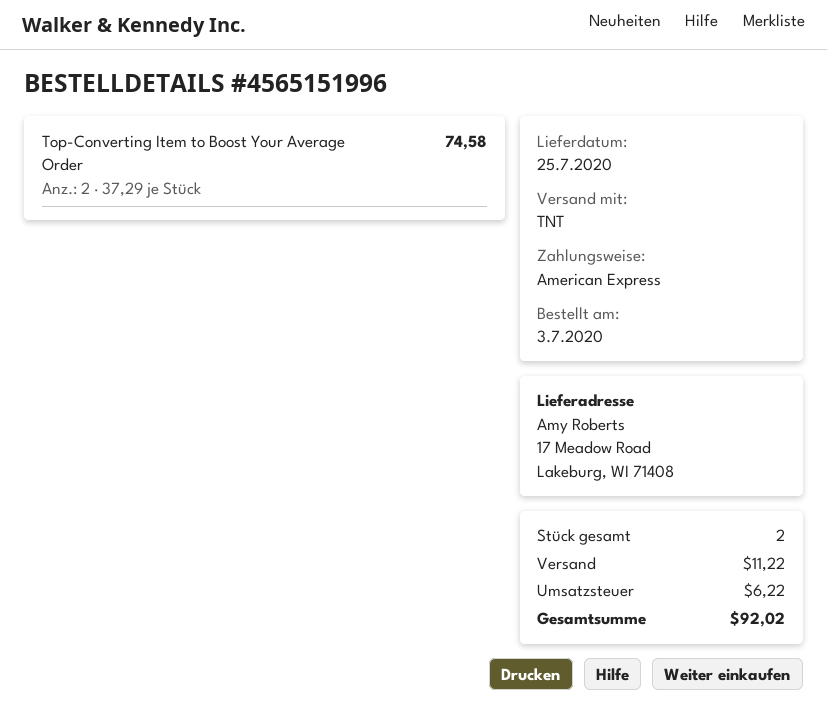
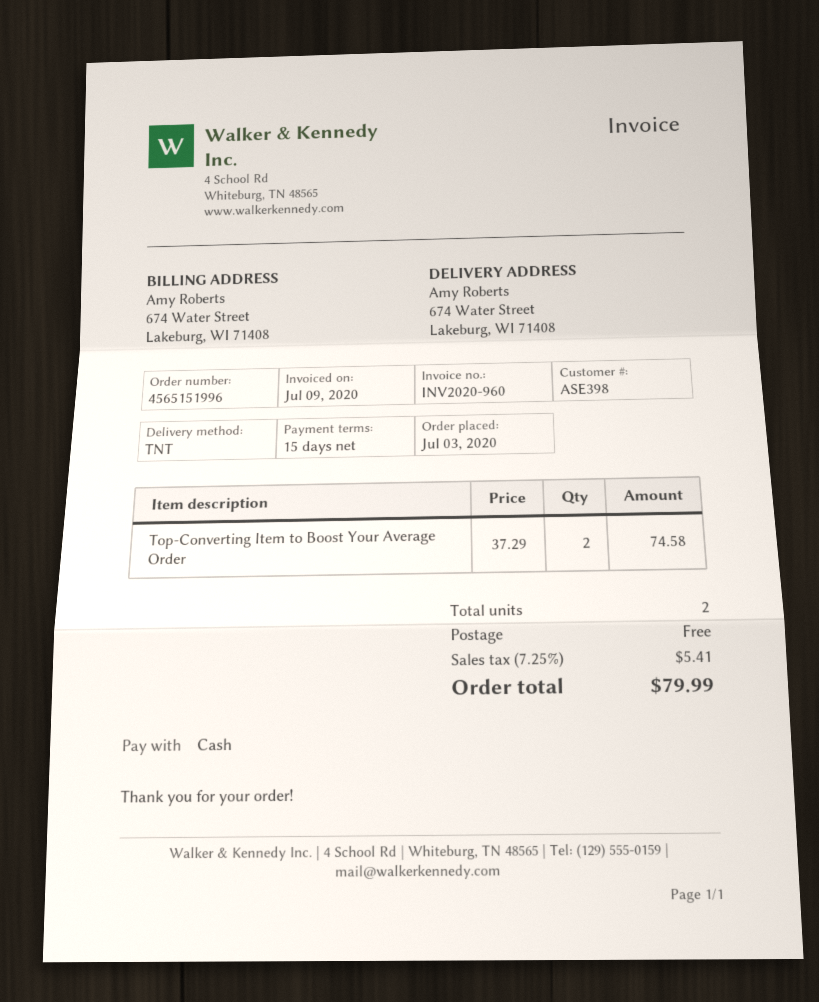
payment method: American Express -> cash
ship to: 17 Meadow Road, Lakeburg, WI 71408 -> 674 Water Street, Lakeburg, WI 71408
shipping: 11.22 -> 0.00
tax: 6.22 -> 5.41
total: 92.02 -> 79.99

